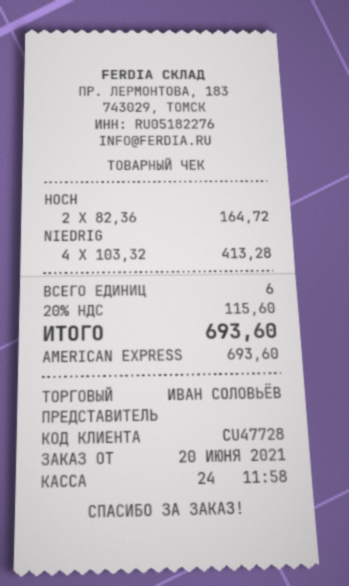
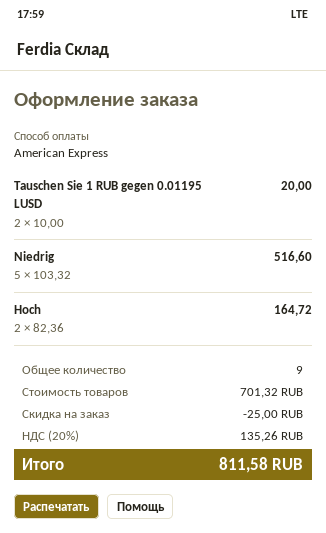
NIEDRIG: 4 x 103.32 = 413.28 -> 5 x 103.32 = 516.60
Tauschen Sie 1 RUB gegen 0.01195 LUSD: none -> 2 x 10.00 = 20.00
total quantity: 6 -> 9
discount: none -> 25.00
tax: 20% = 115.60 -> 20% = 135.26
total: 693.60 -> 811.58

